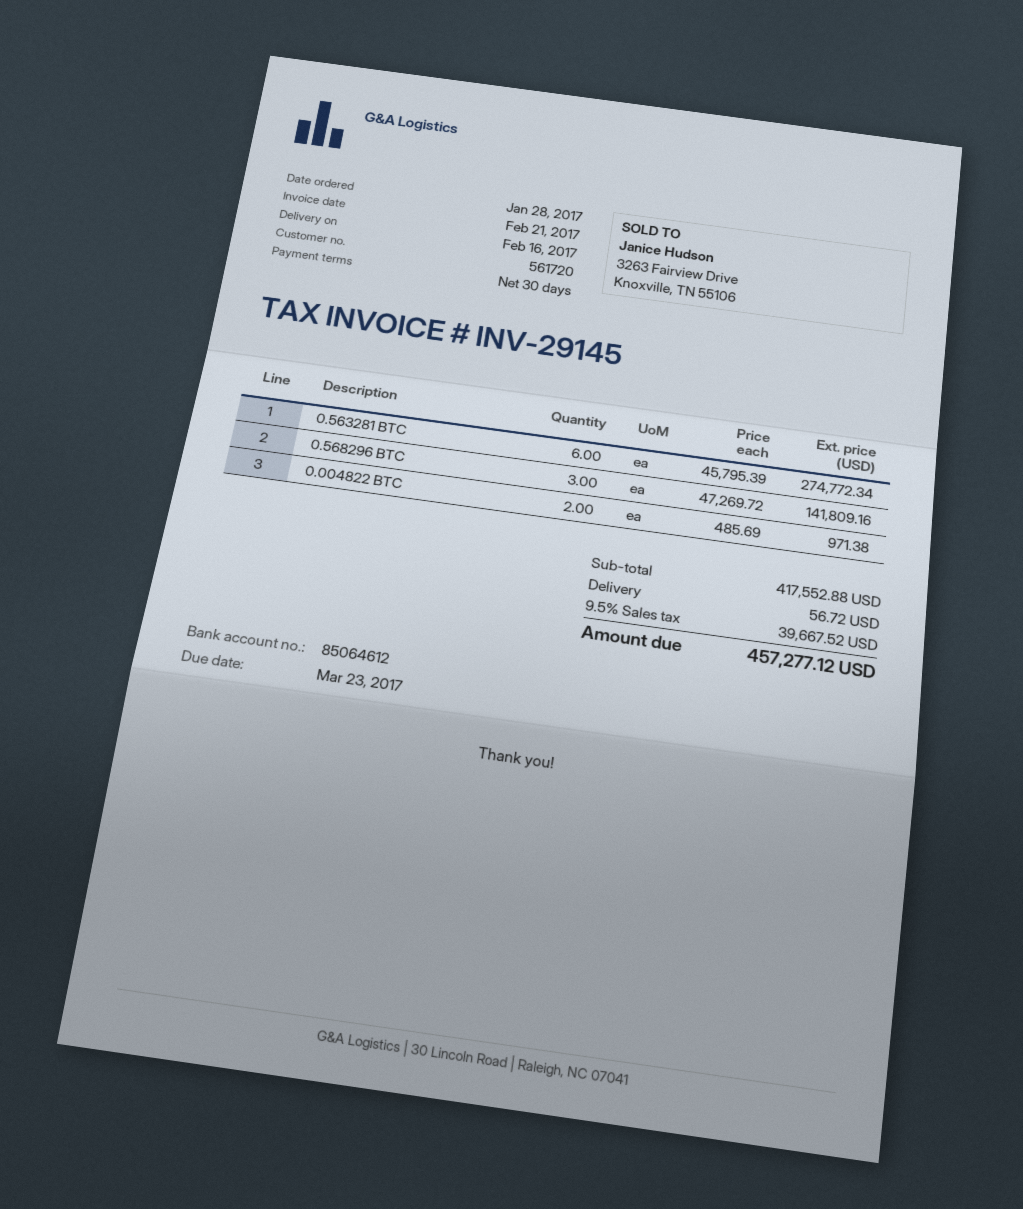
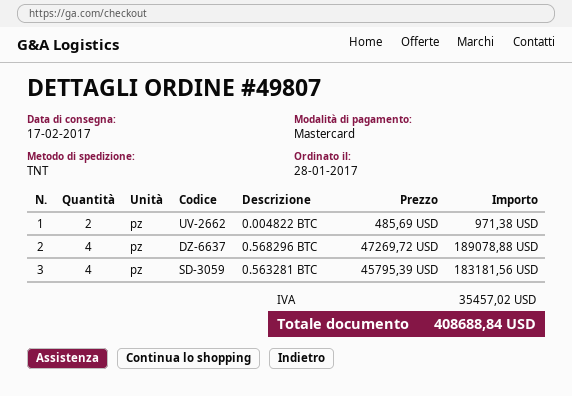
delivery date: 2017-02-16 -> 2017-02-17
0.563281 BTC: 6 x 45795.39 = 274772.34 -> 4 x 45795.39 = 183181.56
0.568296 BTC: 3 x 47269.72 = 141809.16 -> 4 x 47269.72 = 189078.88
shipping: 56.72 -> none
tax: 39667.52 -> 35457.02
total: 457277.12 -> 408688.84

